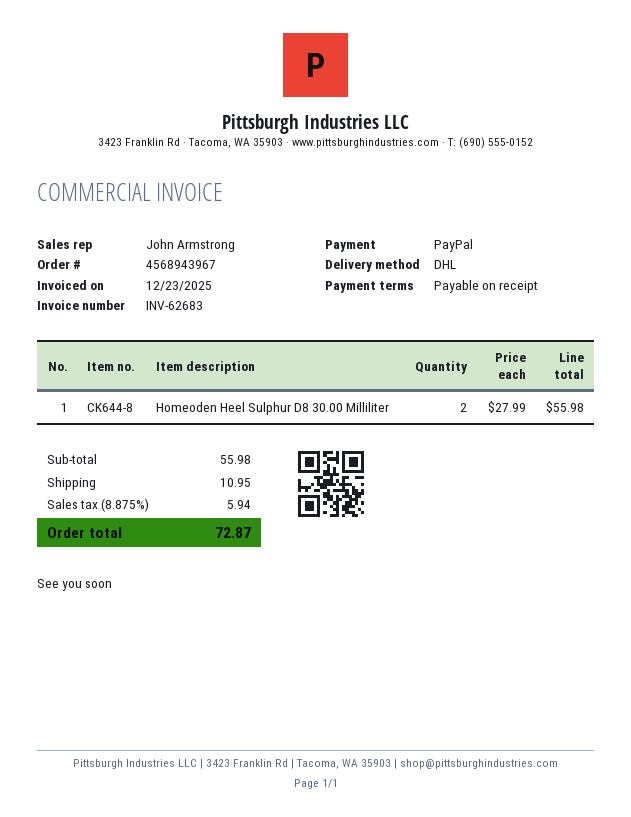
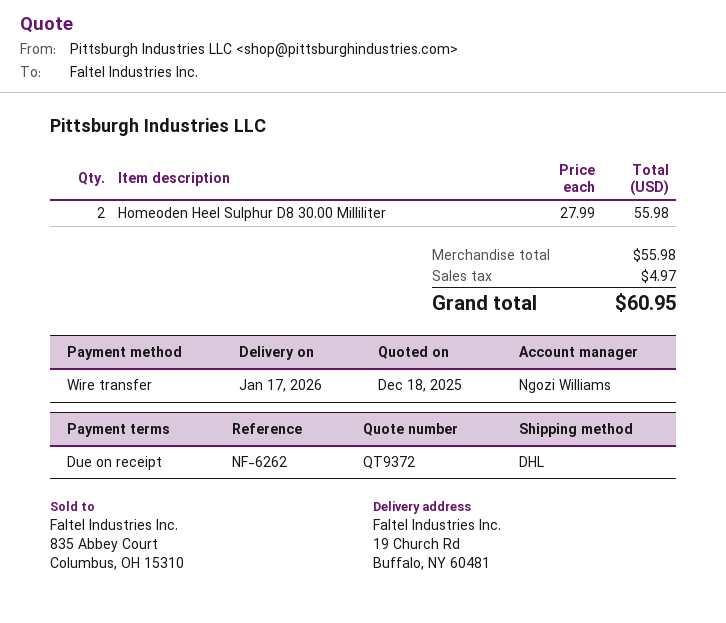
sales rep: John Armstrong -> Ngozi Williams
payment method: PayPal -> bank transfer
shipping: 10.95 -> none
tax: 5.94 -> 4.97
total: 72.87 -> 60.95

